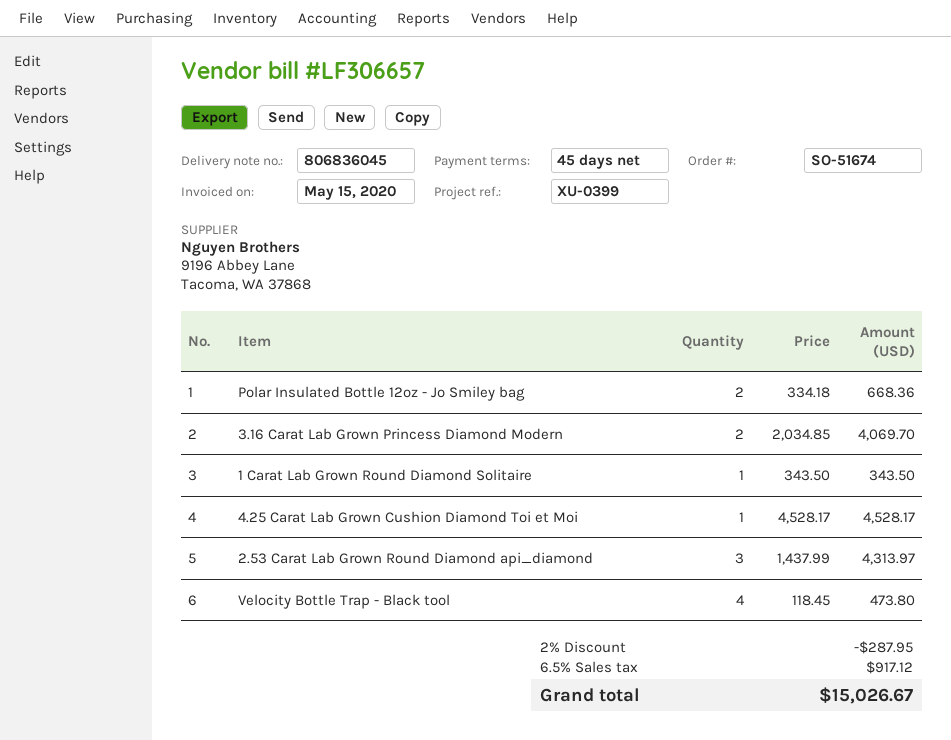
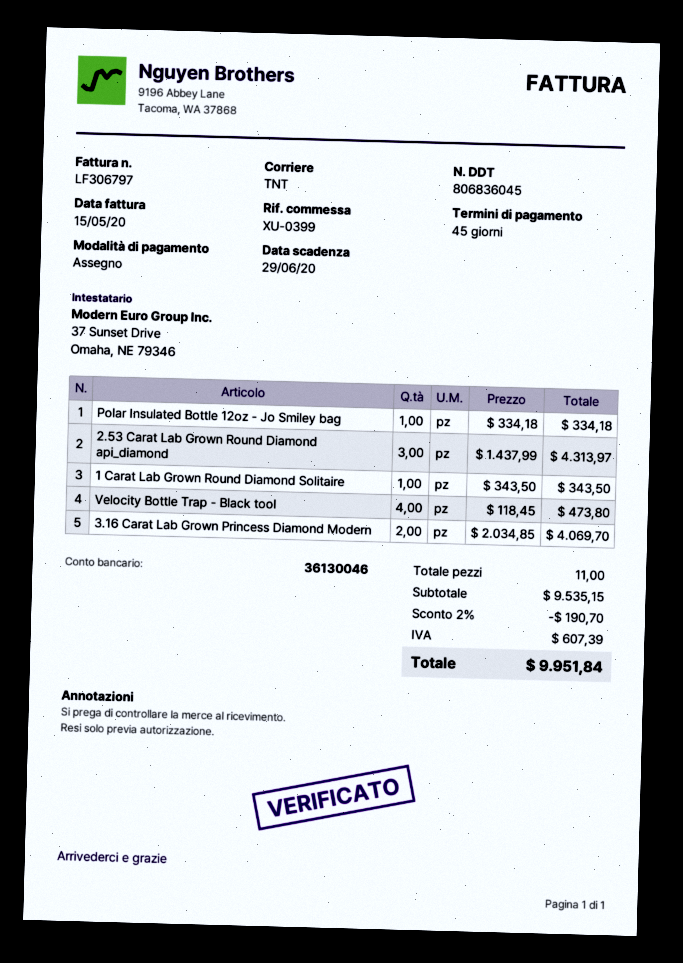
invoice number: LF306657 -> LF306797
Polar Insulated Bottle 12oz - Jo Smiley bag: 2 x 334.18 = 668.36 -> 1 x 334.18 = 334.18
4.25 Carat Lab Grown Cushion Diamond Toi et Moi: 1 x 4528.17 = 4528.17 -> none
discount: 2% = 287.95 -> 2% = 190.70
tax: 917.12 -> 607.39
total: 15026.67 -> 9951.84

